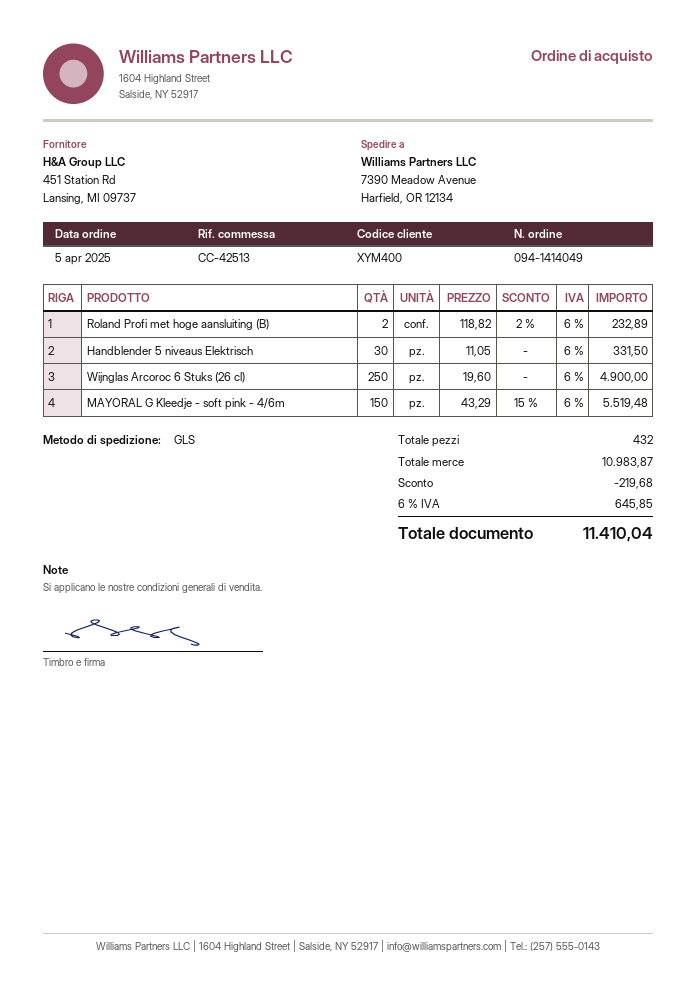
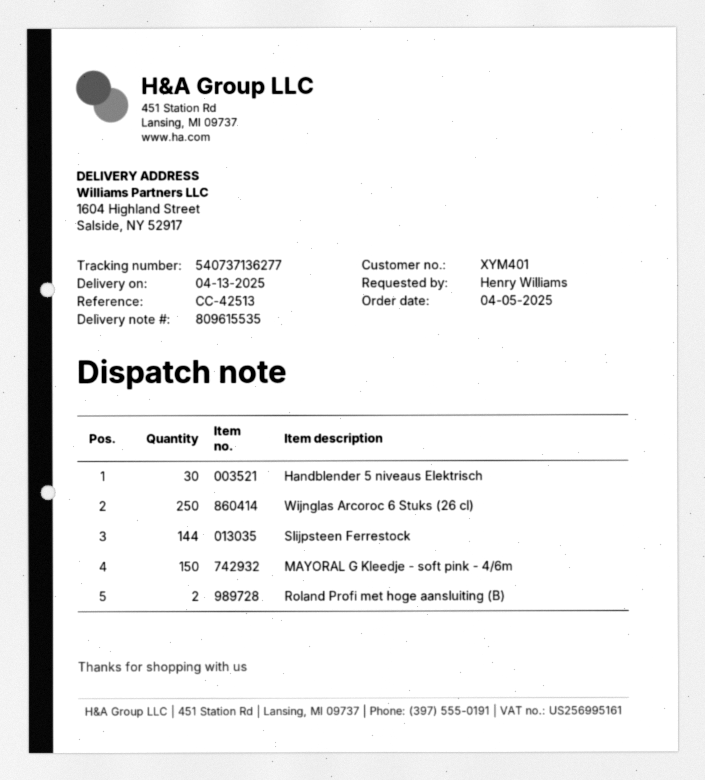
customer number: XYM400 -> XYM401
ship to: 7390 Meadow Avenue, Harfield, OR 12134 -> 1604 Highland Street, Salside, NY 52917
Slijpsteen Ferrestock: none -> 144

